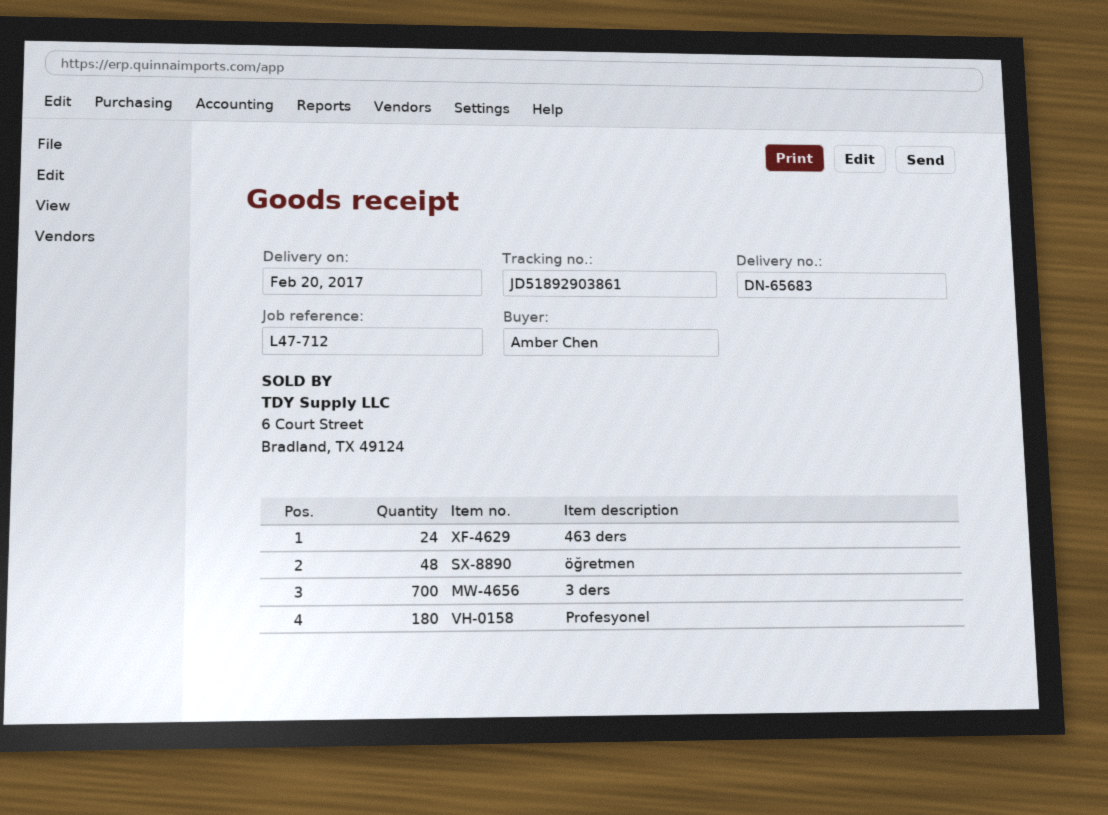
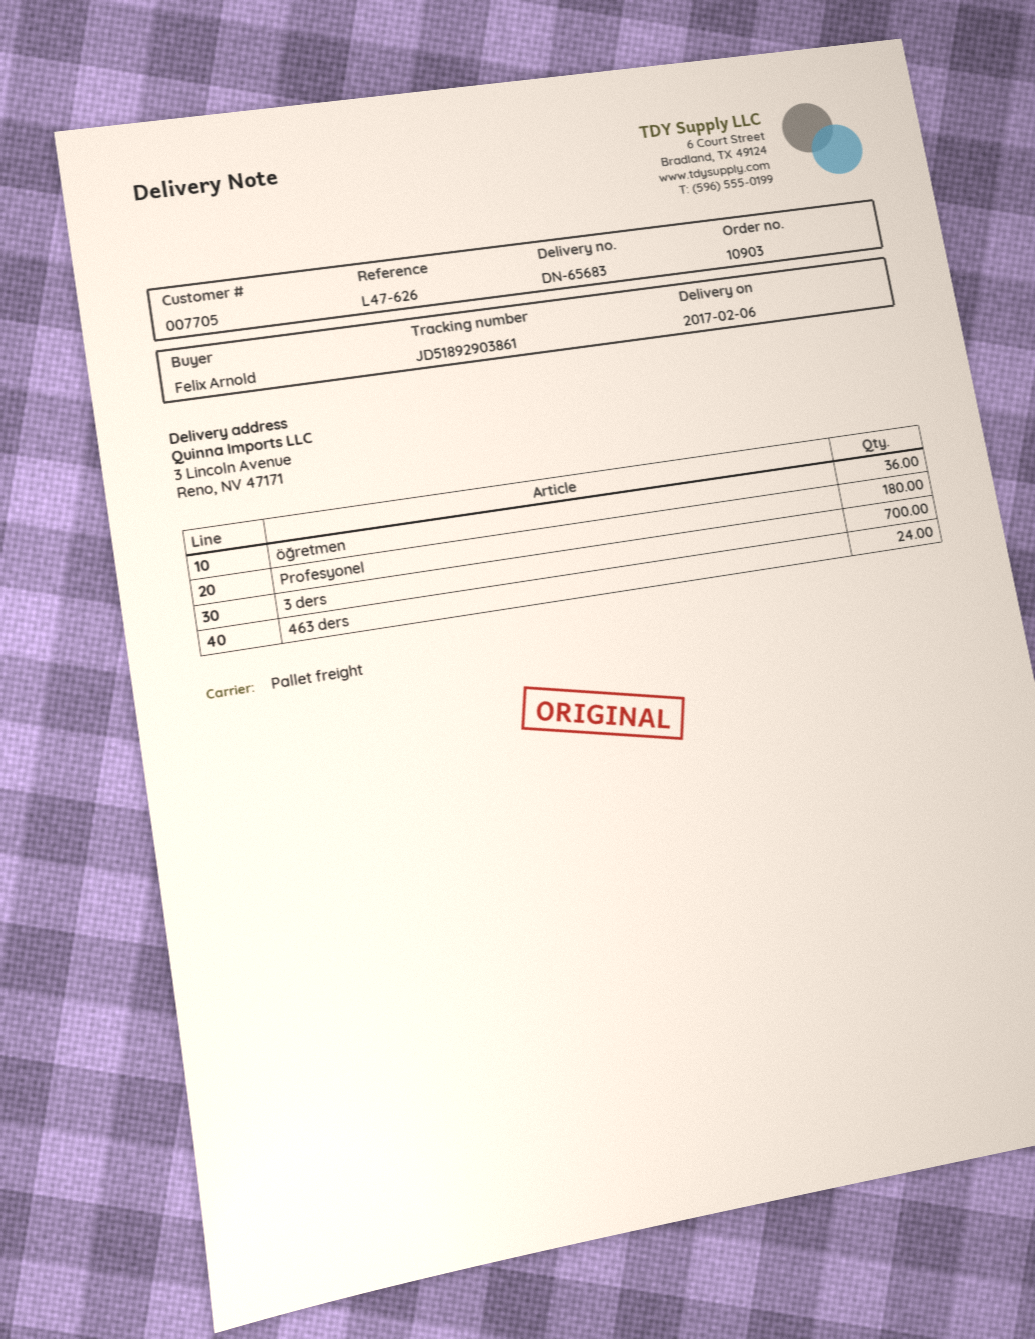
delivery date: 2017-02-20 -> 2017-02-06
reference: L47-712 -> L47-626
ordered by: Amber Chen -> Felix Arnold
öğretmen: 48 -> 36

